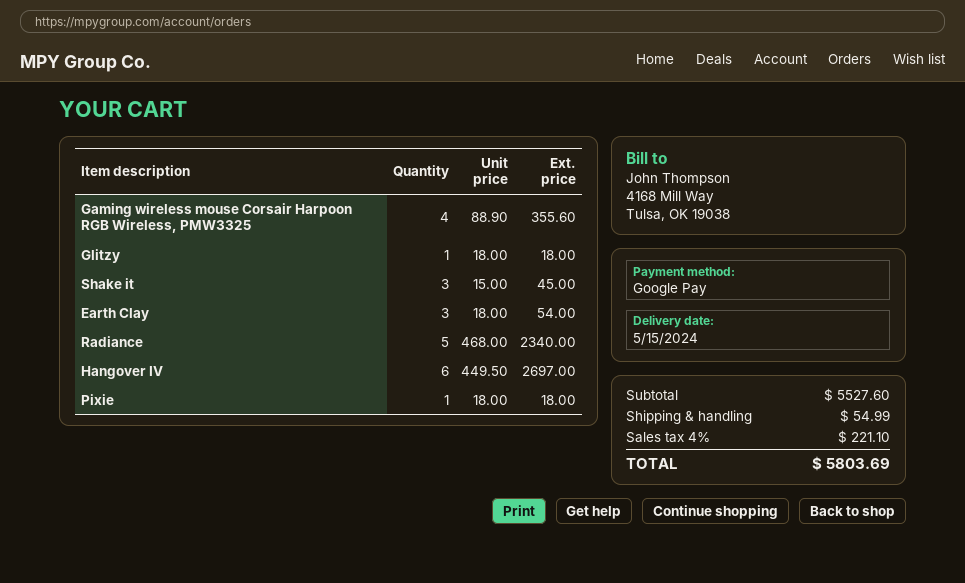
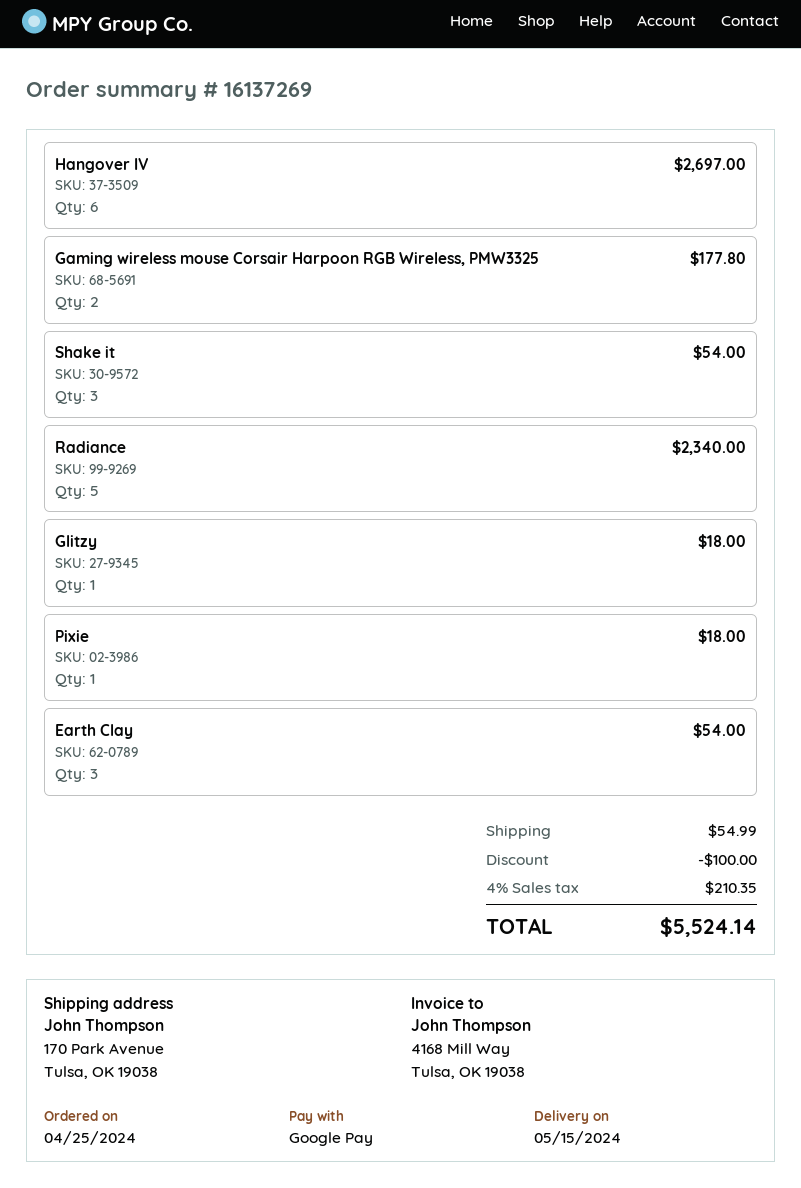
Gaming wireless mouse Corsair Harpoon RGB Wireless, PMW3325: 4 for 355.60 -> 2 for 177.80
Shake it: 3 for 45.00 -> 3 for 54.00
discount: none -> 100.00
tax: 4% = 221.10 -> 4% = 210.35
total: 5803.69 -> 5524.14

